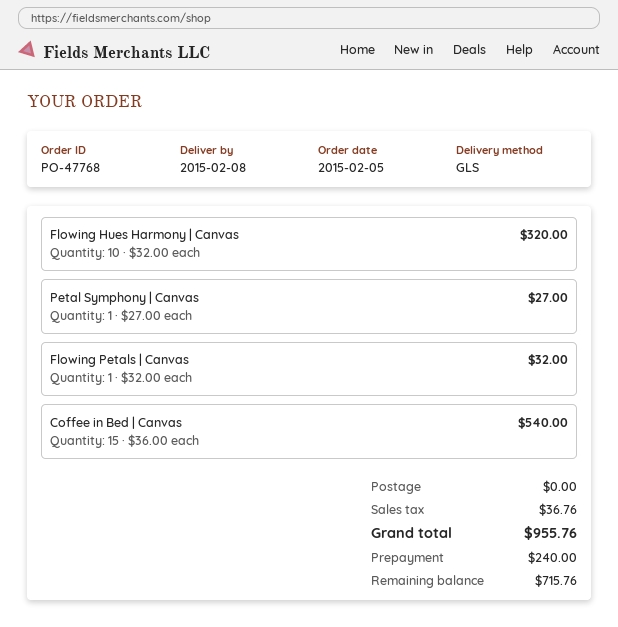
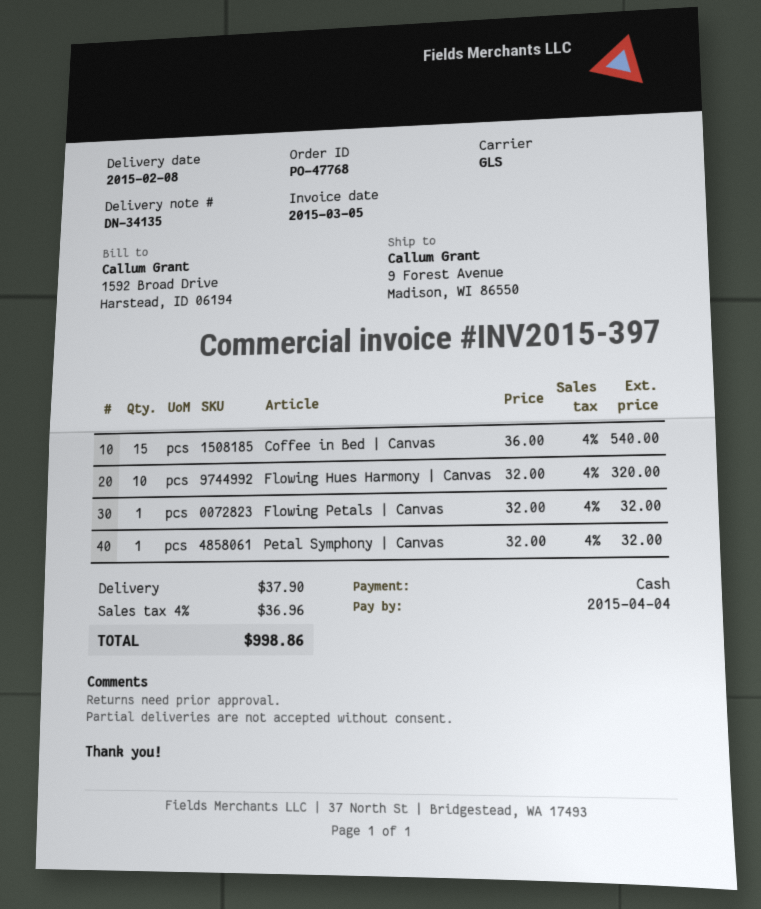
Petal Symphony | Canvas: 1 x 27.00 = 27.00 -> 1 x 32.00 = 32.00
shipping: 0.00 -> 37.90
tax: 36.76 -> 36.96
total: 955.76 -> 998.86

